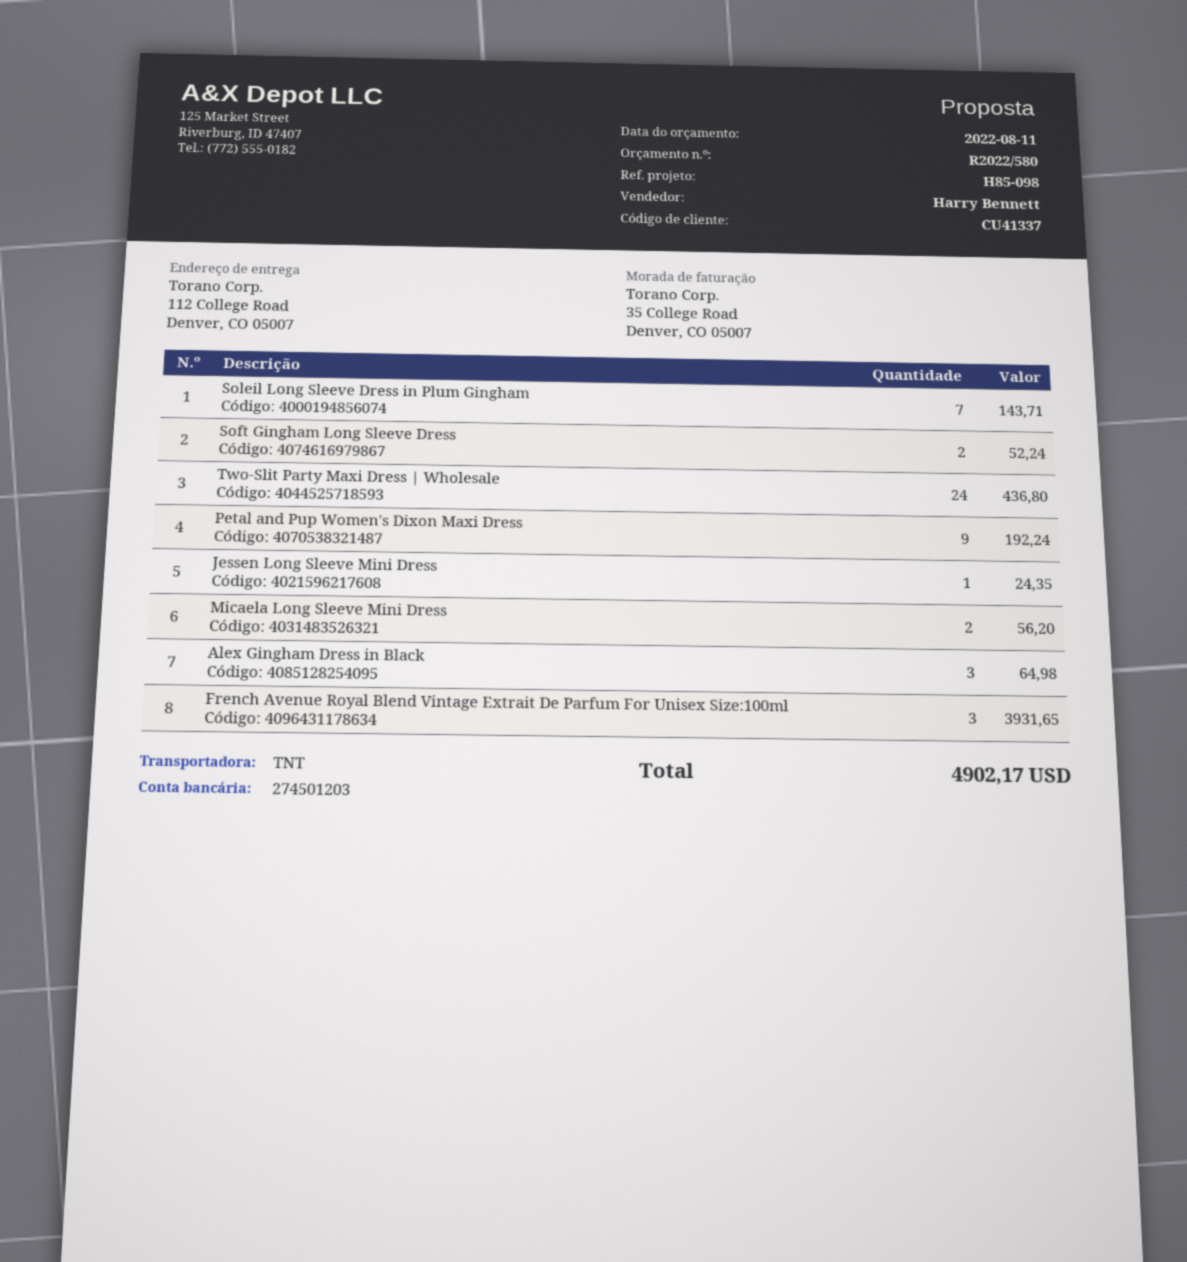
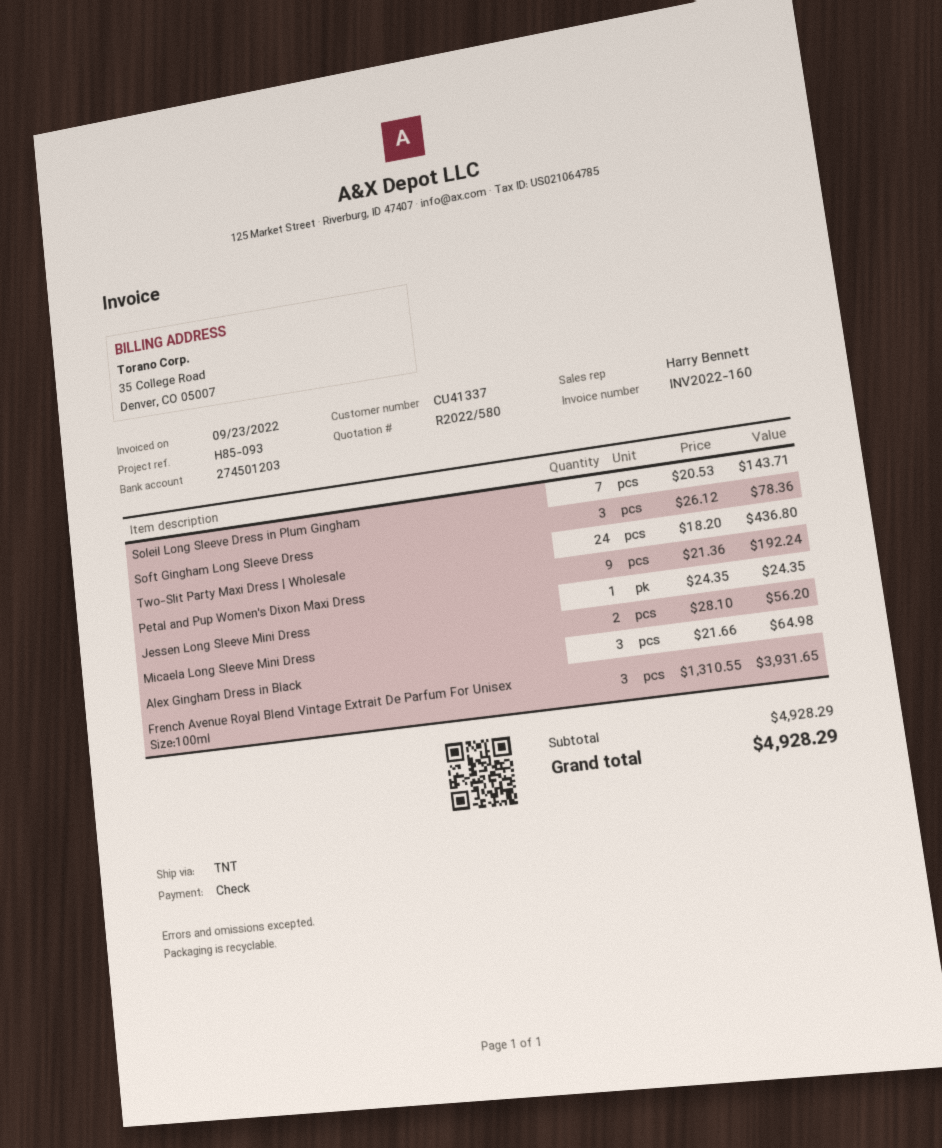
reference: H85-098 -> H85-093
Soft Gingham Long Sleeve Dress: 2 for 52.24 -> 3 for 78.36
total: 4902.17 -> 4928.29

